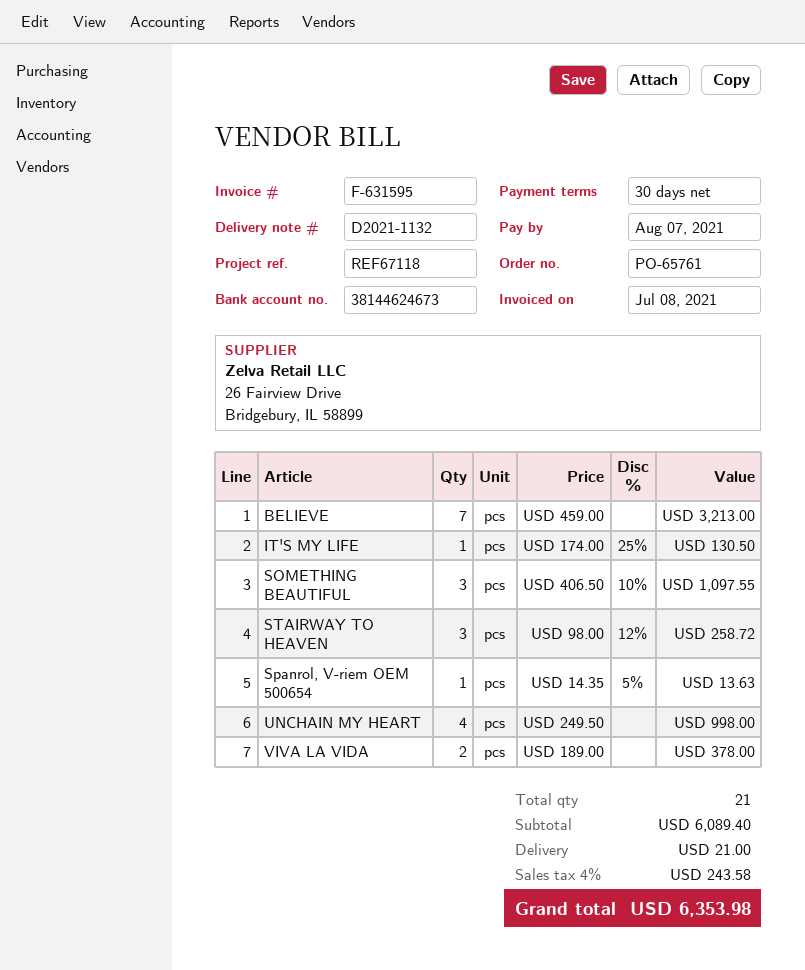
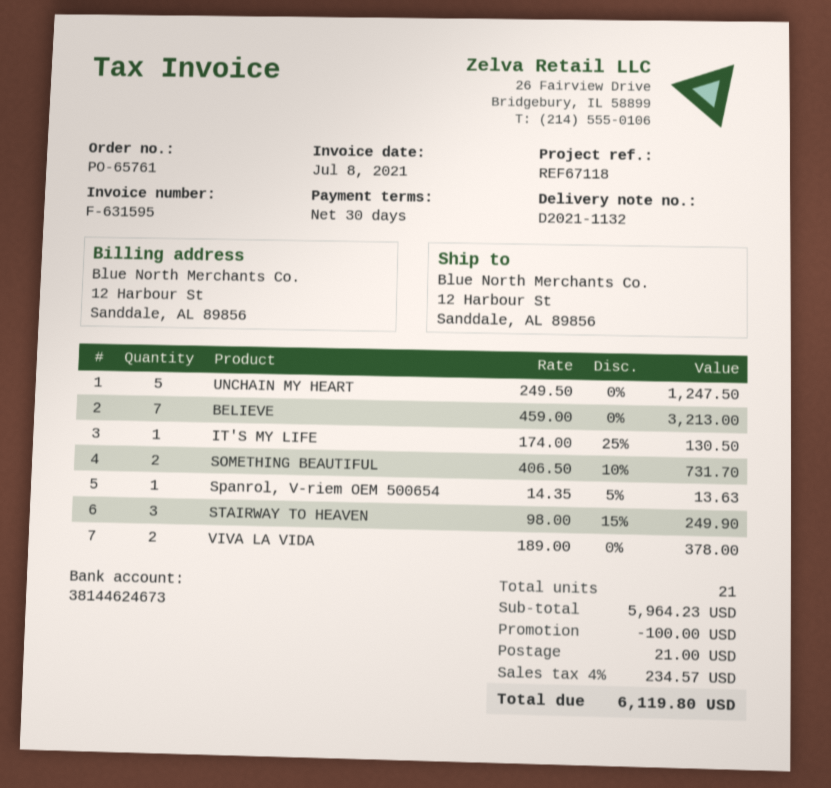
SOMETHING BEAUTIFUL: 3 x 406.50 - 10% = 1097.55 -> 2 x 406.50 - 10% = 731.70
STAIRWAY TO HEAVEN: 3 x 98.00 - 12% = 258.72 -> 3 x 98.00 - 15% = 249.90
UNCHAIN MY HEART: 4 x 249.50 = 998.00 -> 5 x 249.50 = 1247.50
subtotal: 6089.40 -> 5964.23
discount: none -> 100.00
tax: 4% = 243.58 -> 4% = 234.57
total: 6353.98 -> 6119.80

